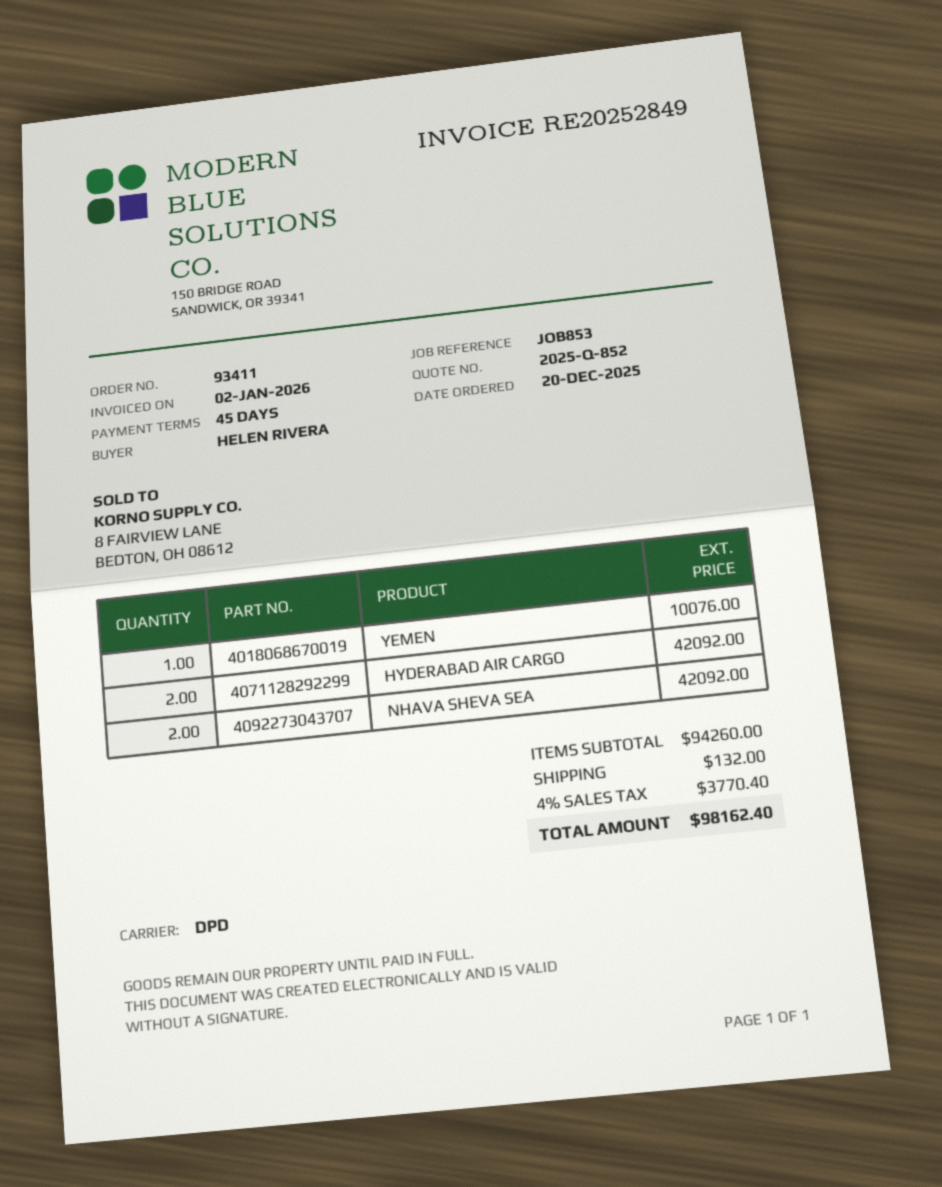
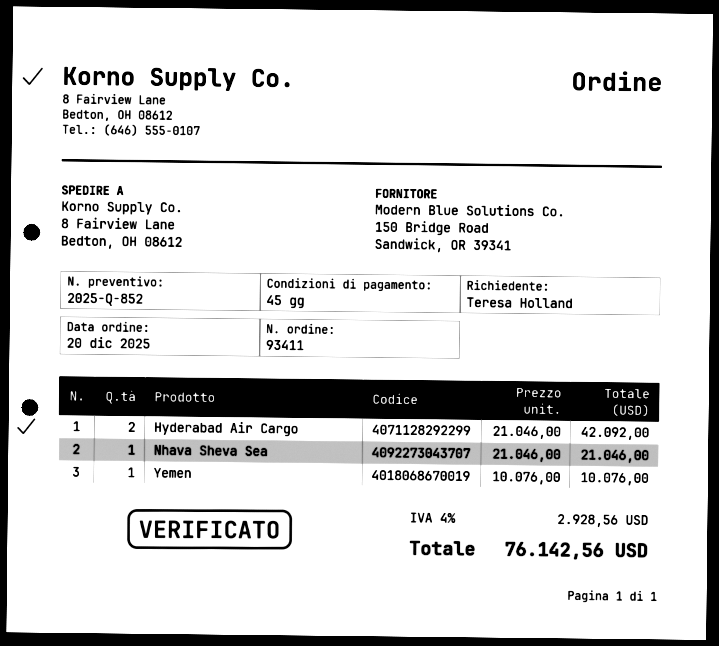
ordered by: HELEN RIVERA -> Teresa Holland
NHAVA SHEVA SEA: 2 for 42092.00 -> 1 for 21046.00
shipping: 132.00 -> none
tax: 4% = 3770.40 -> 4% = 2928.56
total: 98162.40 -> 76142.56

